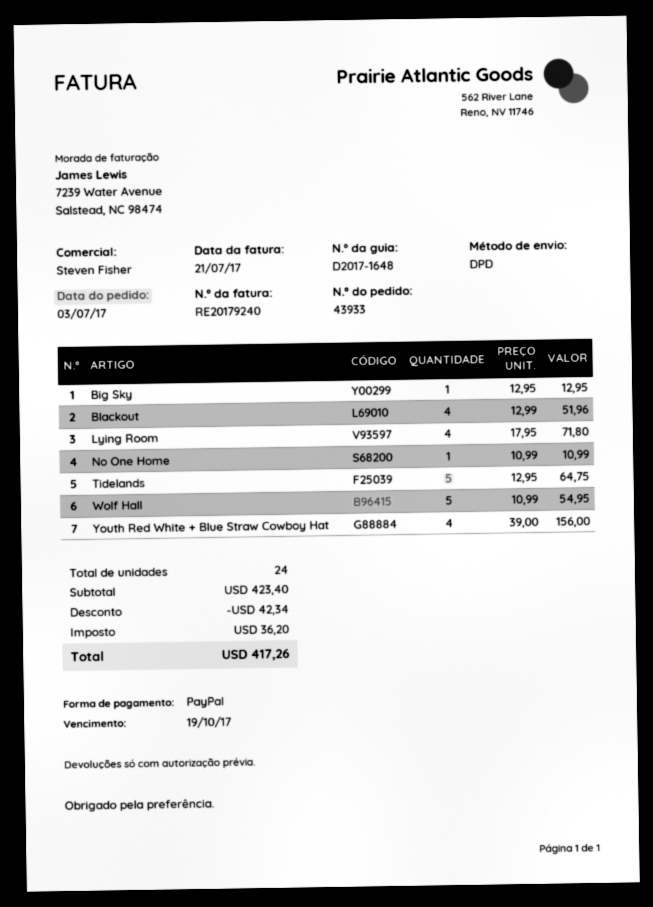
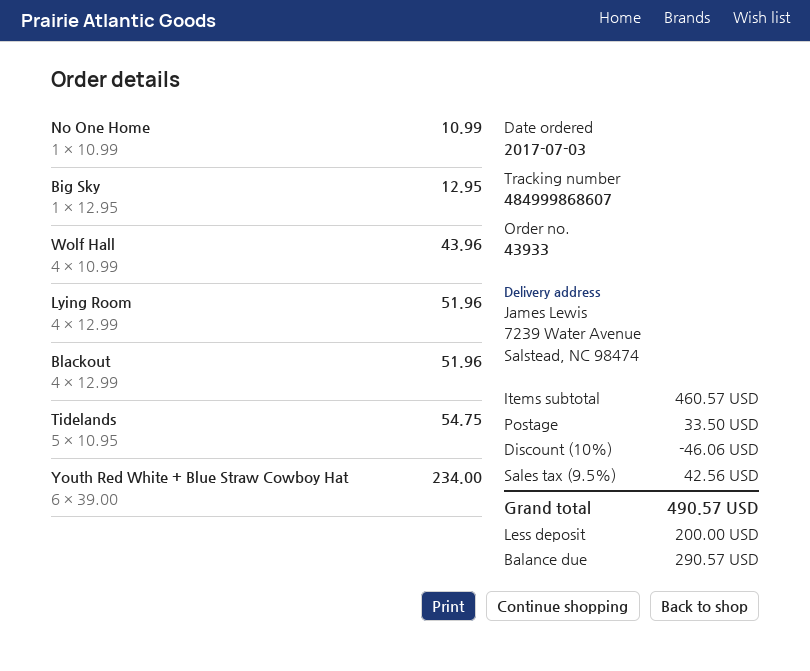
Lying Room: 4 x 17.95 = 71.80 -> 4 x 12.99 = 51.96
Tidelands: 5 x 12.95 = 64.75 -> 5 x 10.95 = 54.75
Wolf Hall: 5 x 10.99 = 54.95 -> 4 x 10.99 = 43.96
Youth Red White + Blue Straw Cowboy Hat: 4 x 39.00 = 156.00 -> 6 x 39.00 = 234.00
subtotal: 423.40 -> 460.57
discount: 42.34 -> 46.06
shipping: none -> 33.50
tax: 36.20 -> 42.56
total: 417.26 -> 490.57

